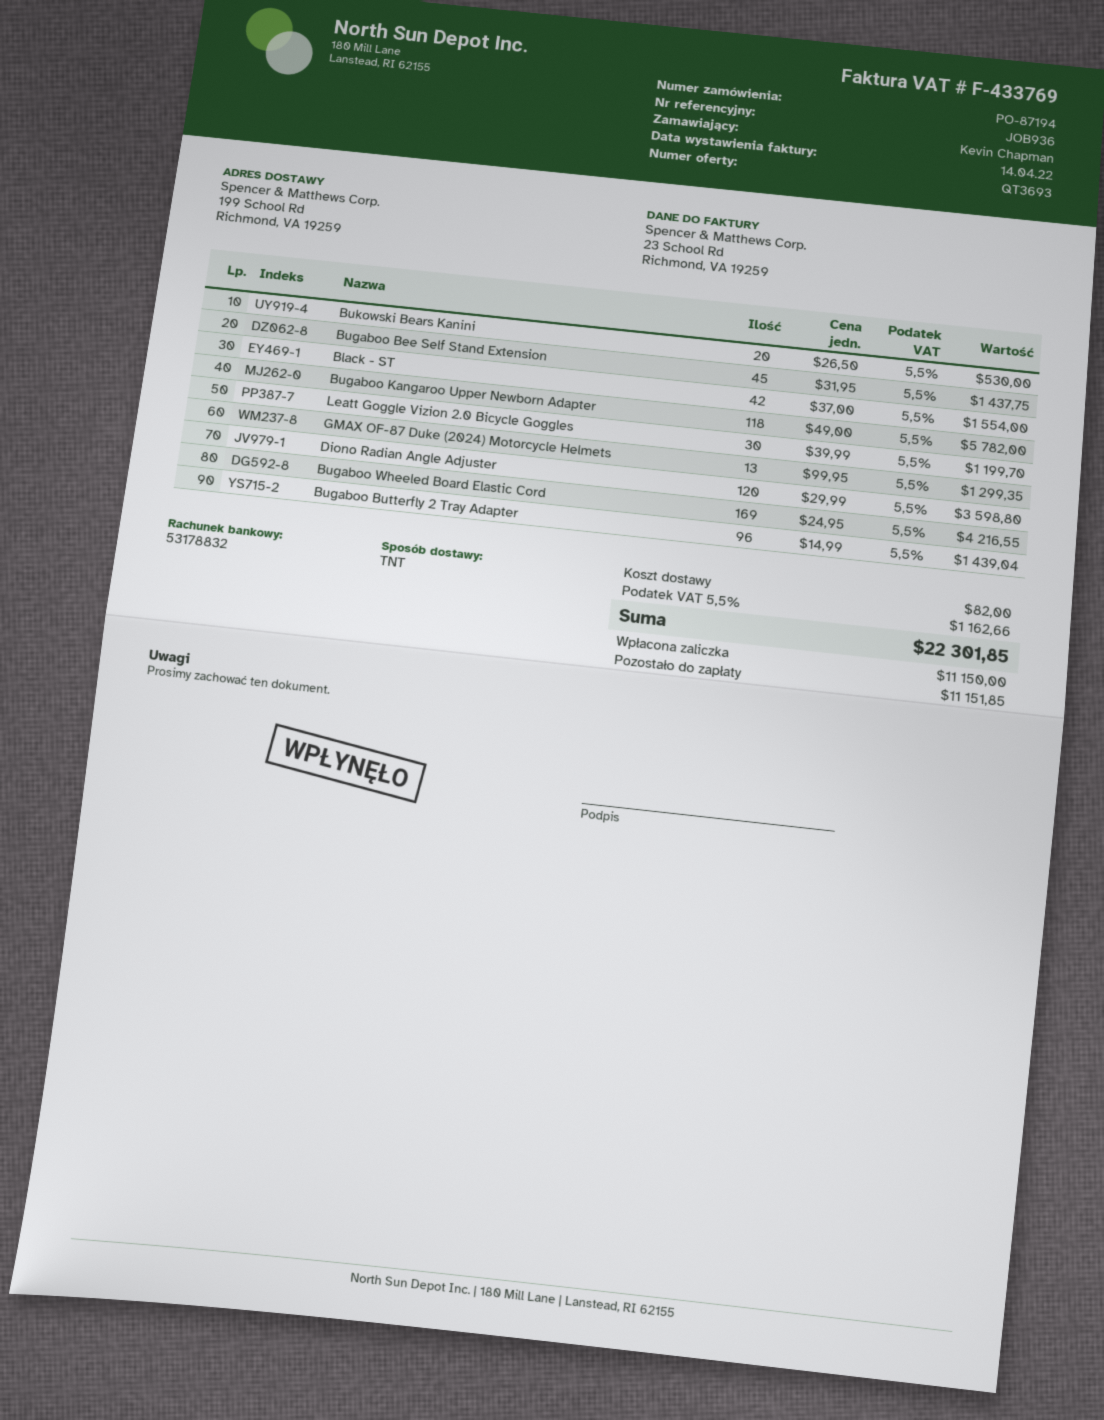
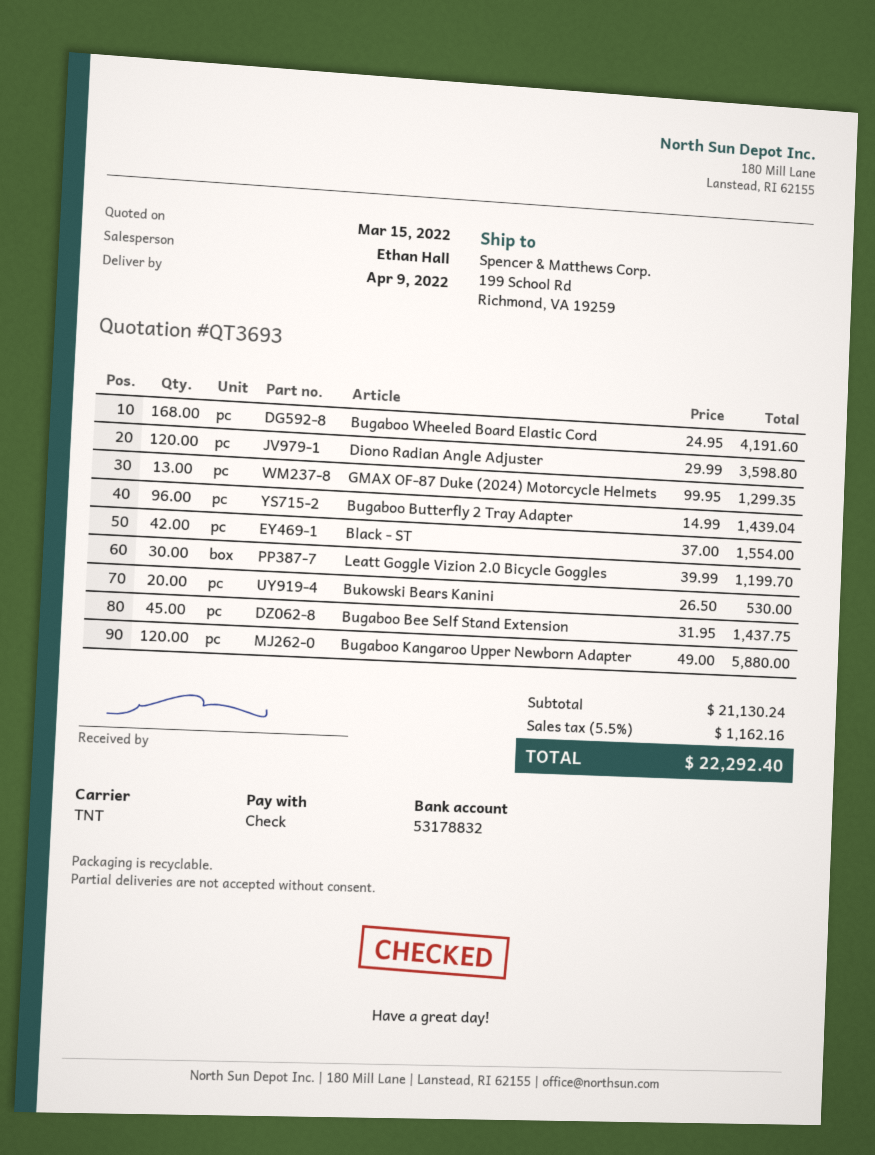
Bugaboo Kangaroo Upper Newborn Adapter: 118 x 49.00 = 5782.00 -> 120 x 49.00 = 5880.00
Bugaboo Wheeled Board Elastic Cord: 169 x 24.95 = 4216.55 -> 168 x 24.95 = 4191.60
shipping: 82.00 -> none
tax: 5.5% = 1162.66 -> 5.5% = 1162.16
total: 22301.85 -> 22292.40

